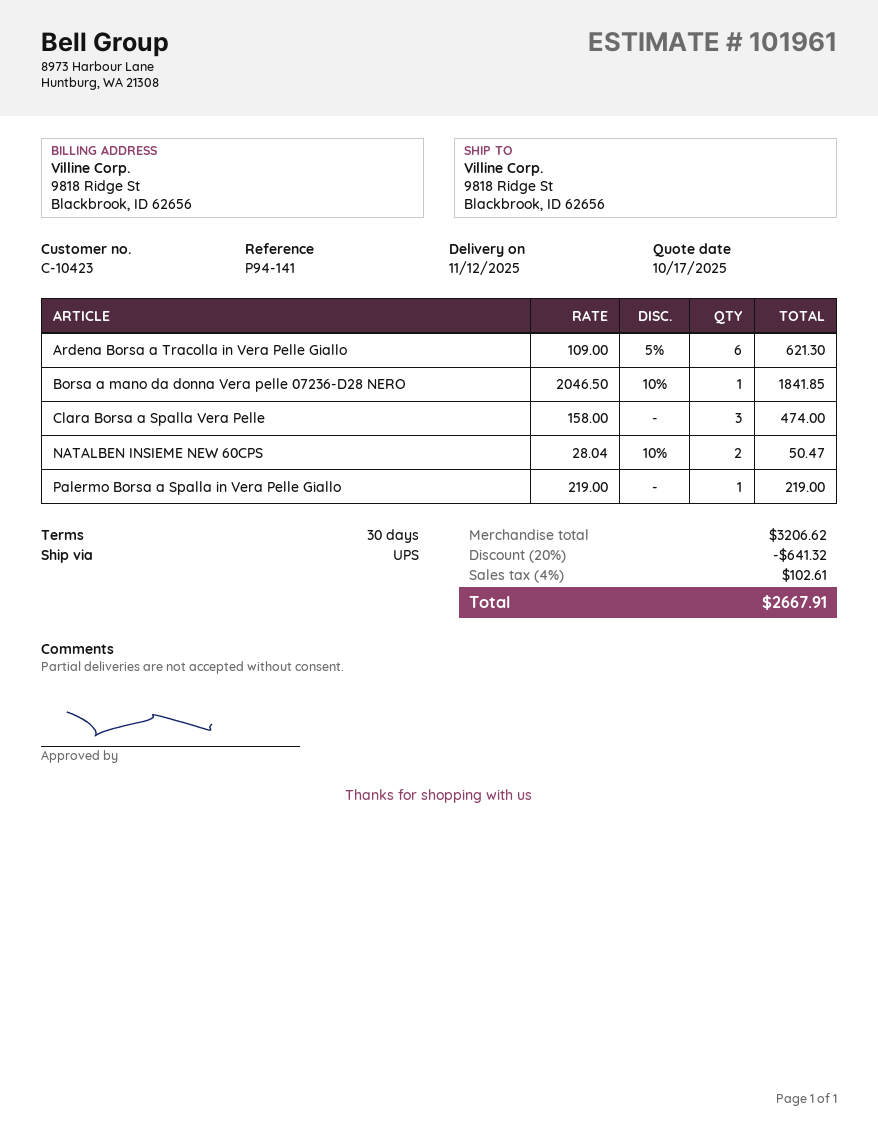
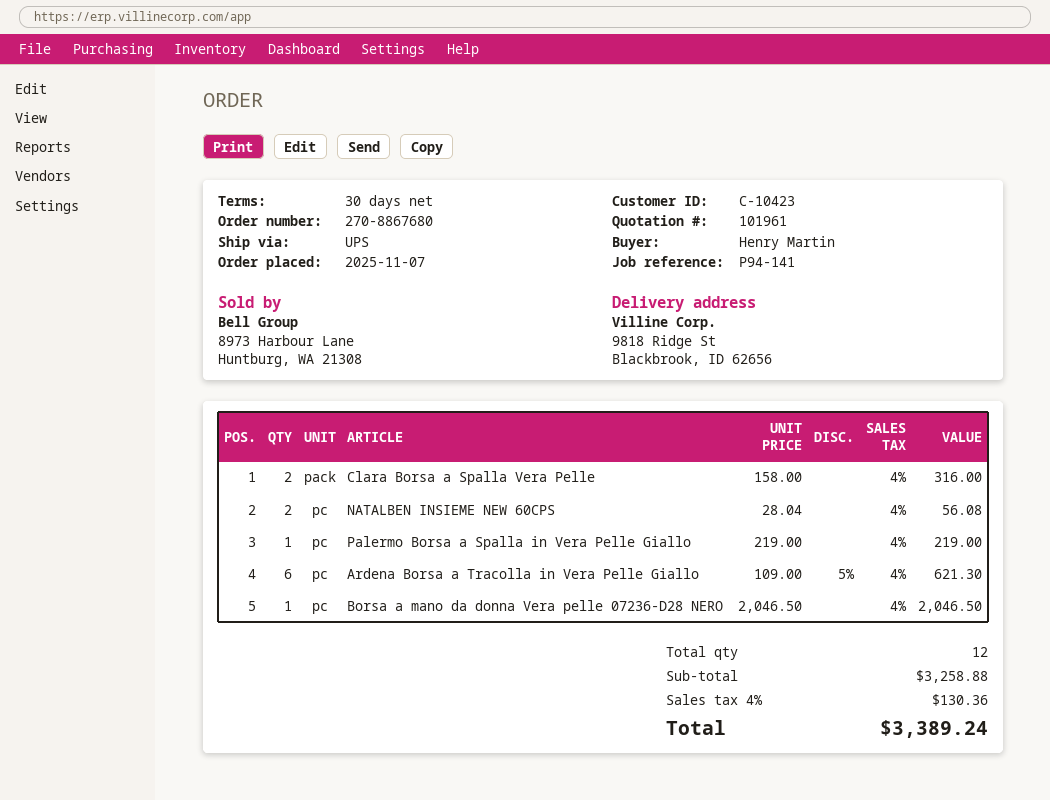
Borsa a mano da donna Vera pelle 07236-D28 NERO: 1 x 2046.50 - 10% = 1841.85 -> 1 x 2046.50 = 2046.50
Clara Borsa a Spalla Vera Pelle: 3 x 158.00 = 474.00 -> 2 x 158.00 = 316.00
NATALBEN INSIEME NEW 60CPS: 2 x 28.04 - 10% = 50.47 -> 2 x 28.04 = 56.08
subtotal: 3206.62 -> 3258.88
discount: 20% = 641.32 -> none
tax: 4% = 102.61 -> 4% = 130.36
total: 2667.91 -> 3389.24

